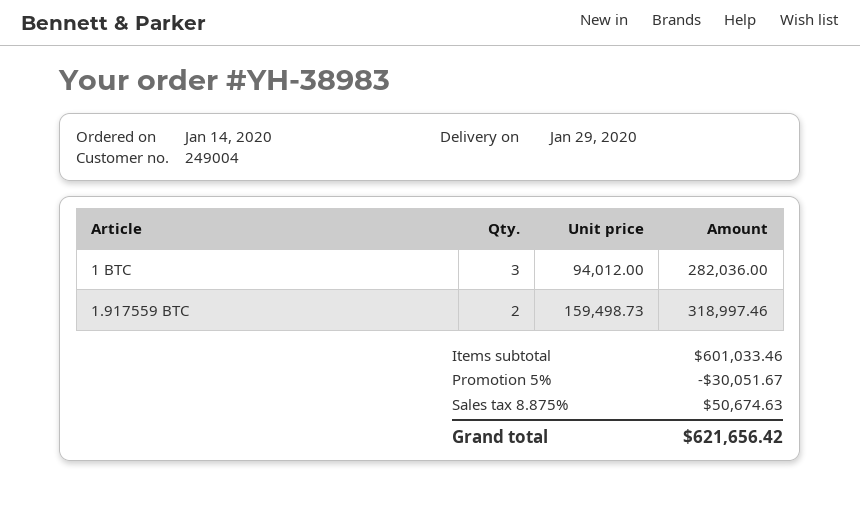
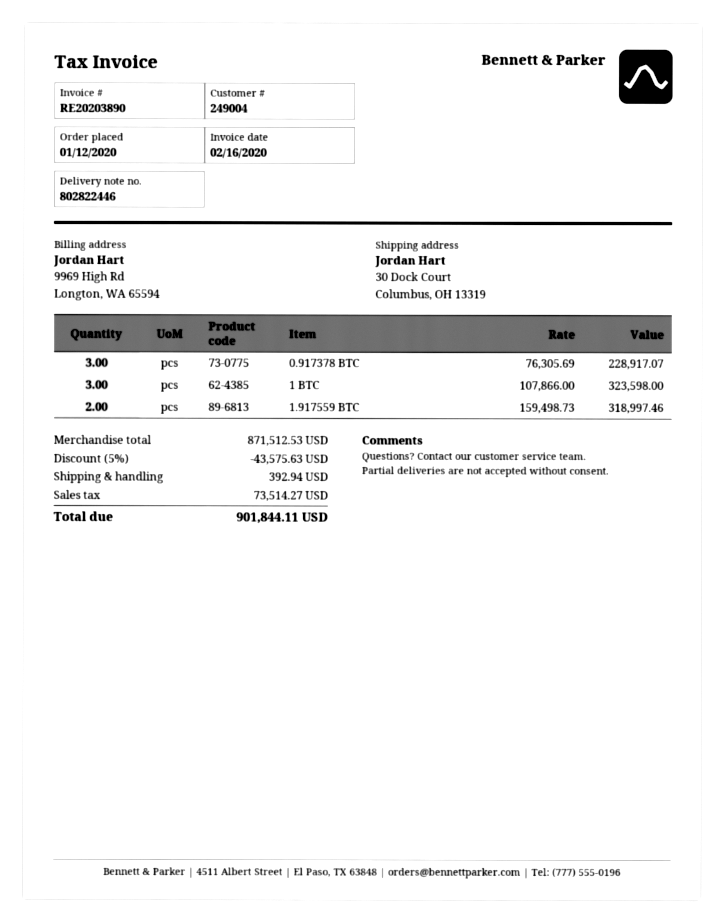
order date: 2020-01-14 -> 2020-01-12
1 BTC: 3 x 94012.00 = 282036.00 -> 3 x 107866.00 = 323598.00
0.917378 BTC: none -> 3 x 76305.69 = 228917.07
subtotal: 601033.46 -> 871512.53
discount: 5% = 30051.67 -> 5% = 43575.63
shipping: none -> 392.94
tax: 50674.63 -> 73514.27
total: 621656.42 -> 901844.11

